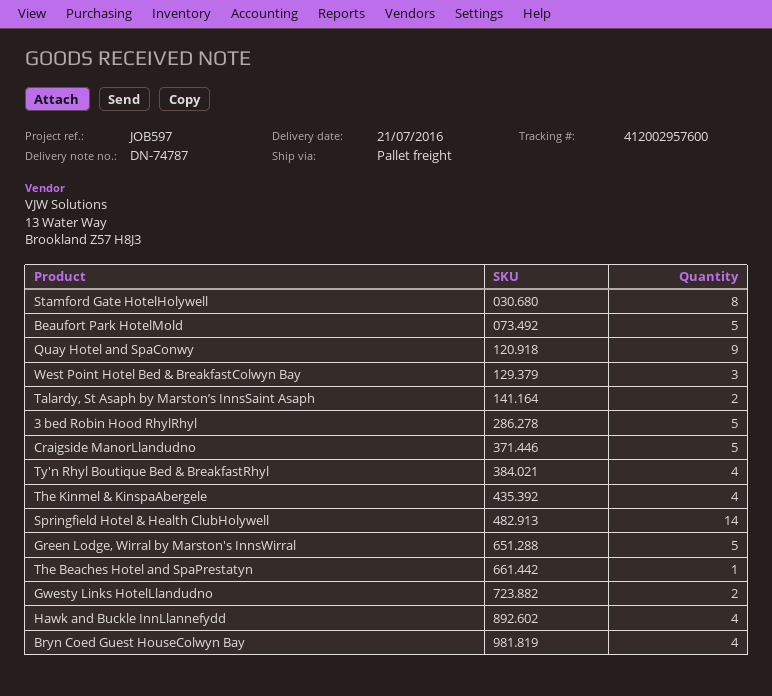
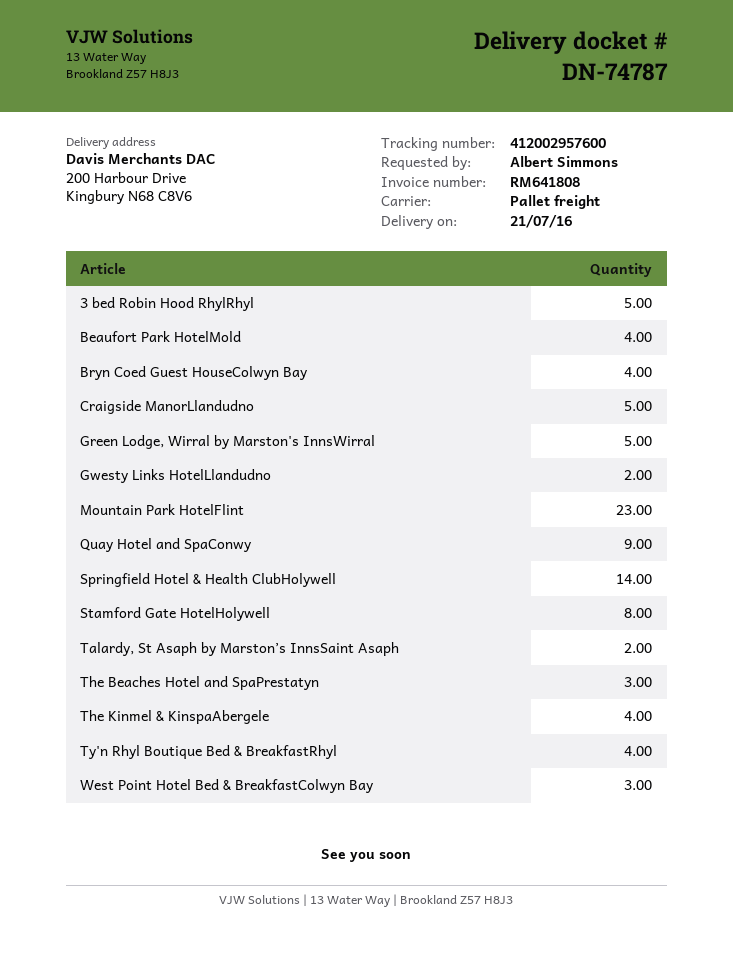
Beaufort Park HotelMold: 5 -> 4
The Beaches Hotel and SpaPrestatyn: 1 -> 3
Hawk and Buckle InnLlannefydd: 4 -> none
Mountain Park HotelFlint: none -> 23

